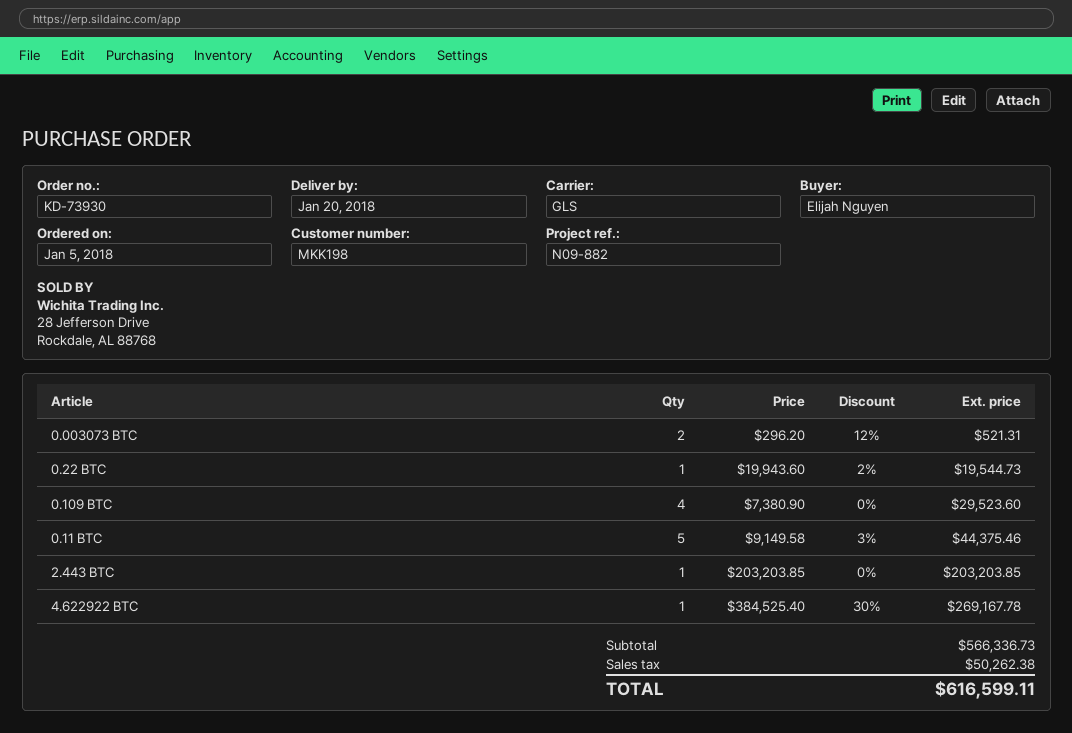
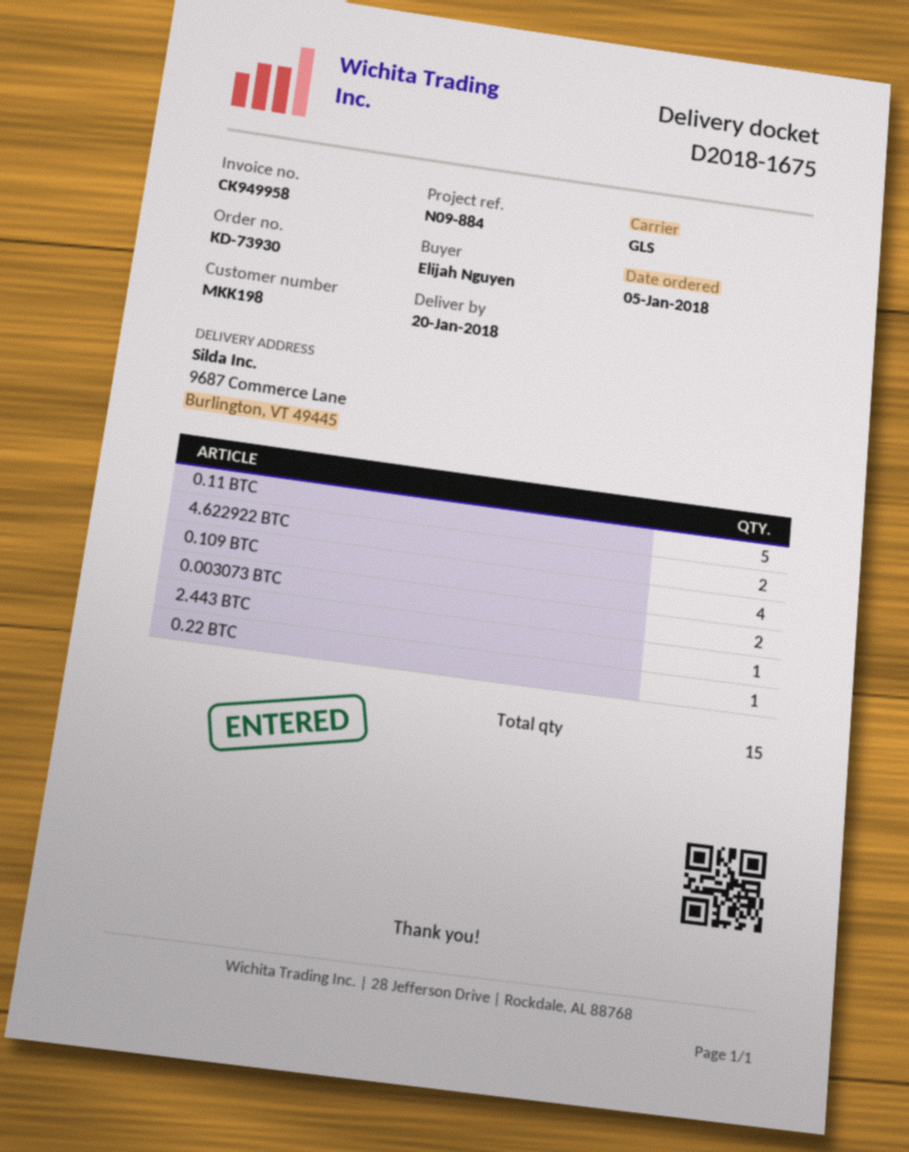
reference: N09-882 -> N09-884
4.622922 BTC: 1 -> 2

